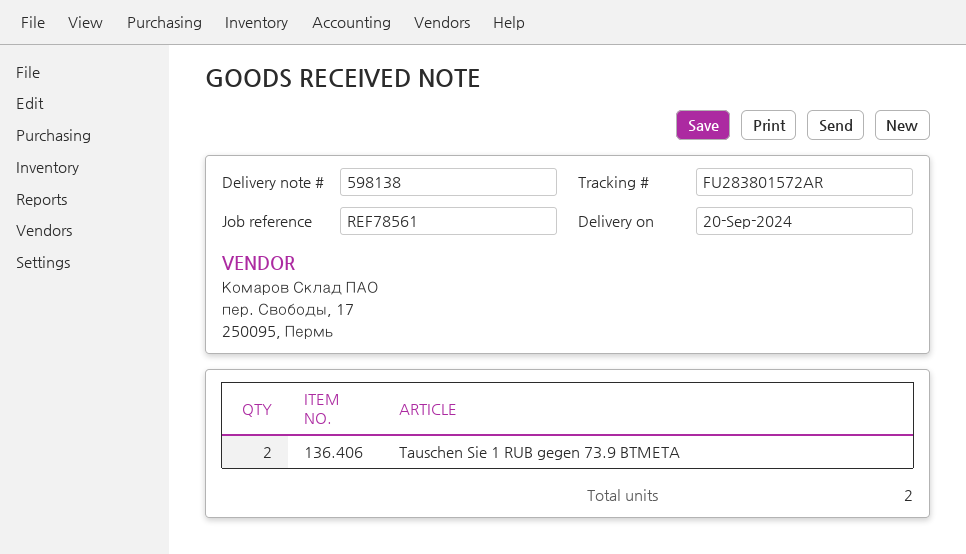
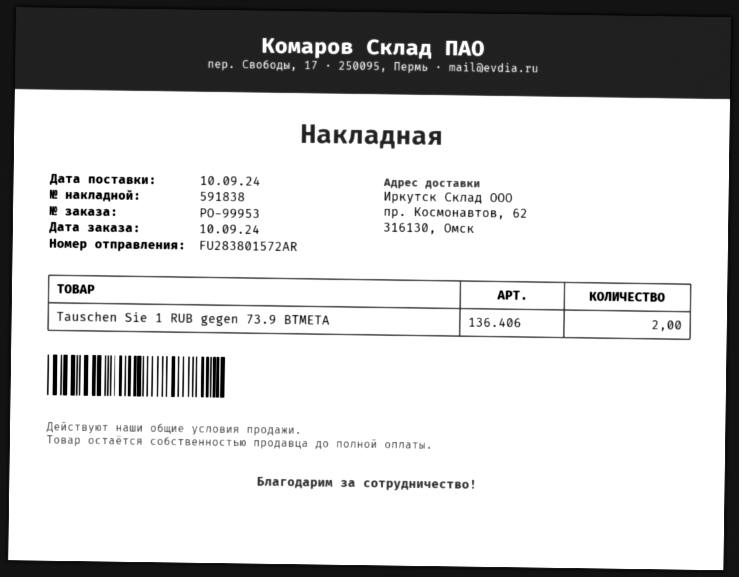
delivery note number: 598138 -> 591838
delivery date: 2024-09-20 -> 2024-09-10

